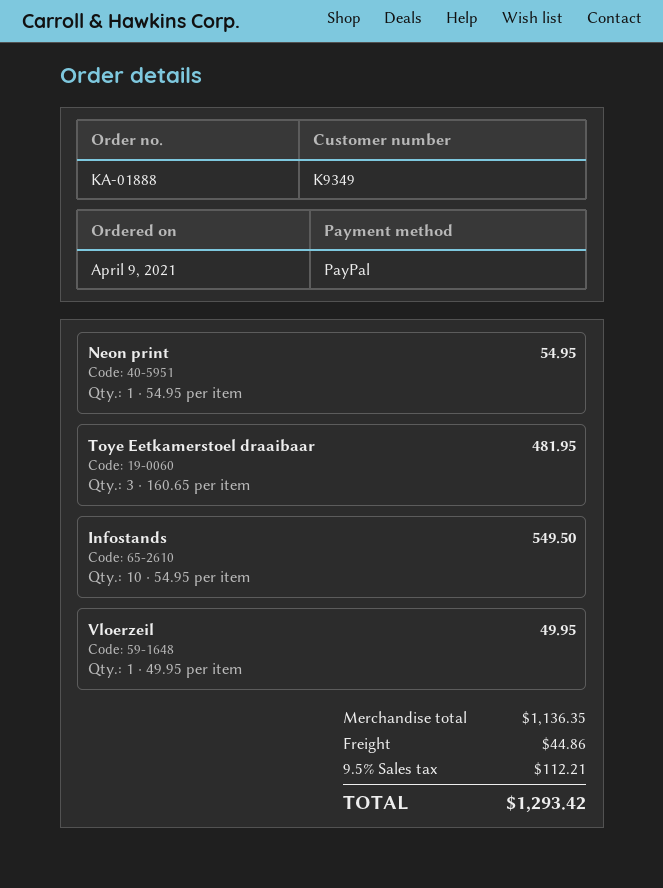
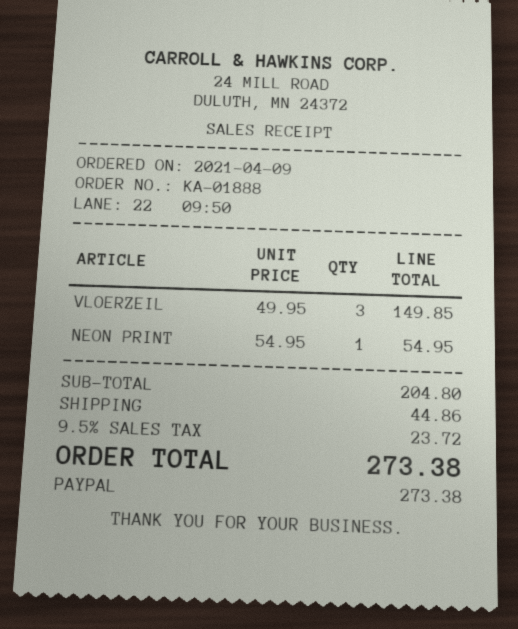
Toye Eetkamerstoel draaibaar: 3 x 160.65 = 481.95 -> none
Infostands: 10 x 54.95 = 549.50 -> none
Vloerzeil: 1 x 49.95 = 49.95 -> 3 x 49.95 = 149.85
subtotal: 1136.35 -> 204.80
tax: 9.5% = 112.21 -> 9.5% = 23.72
total: 1293.42 -> 273.38

